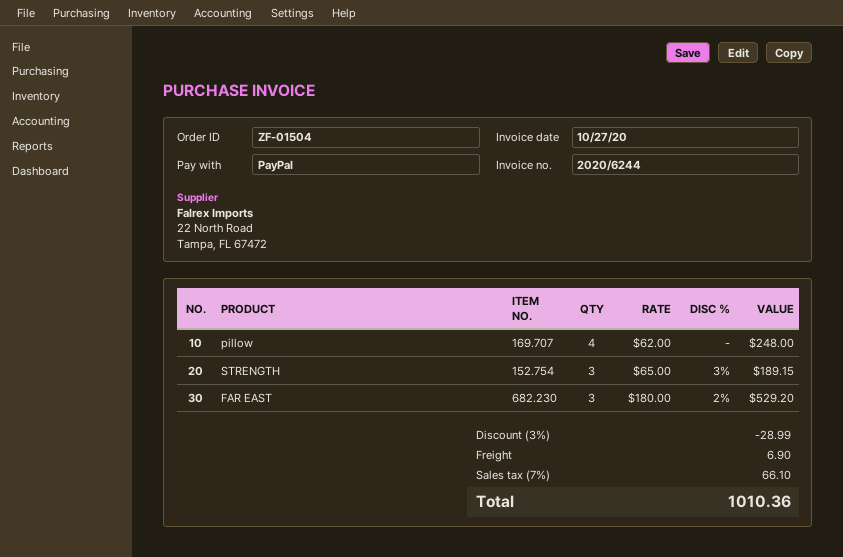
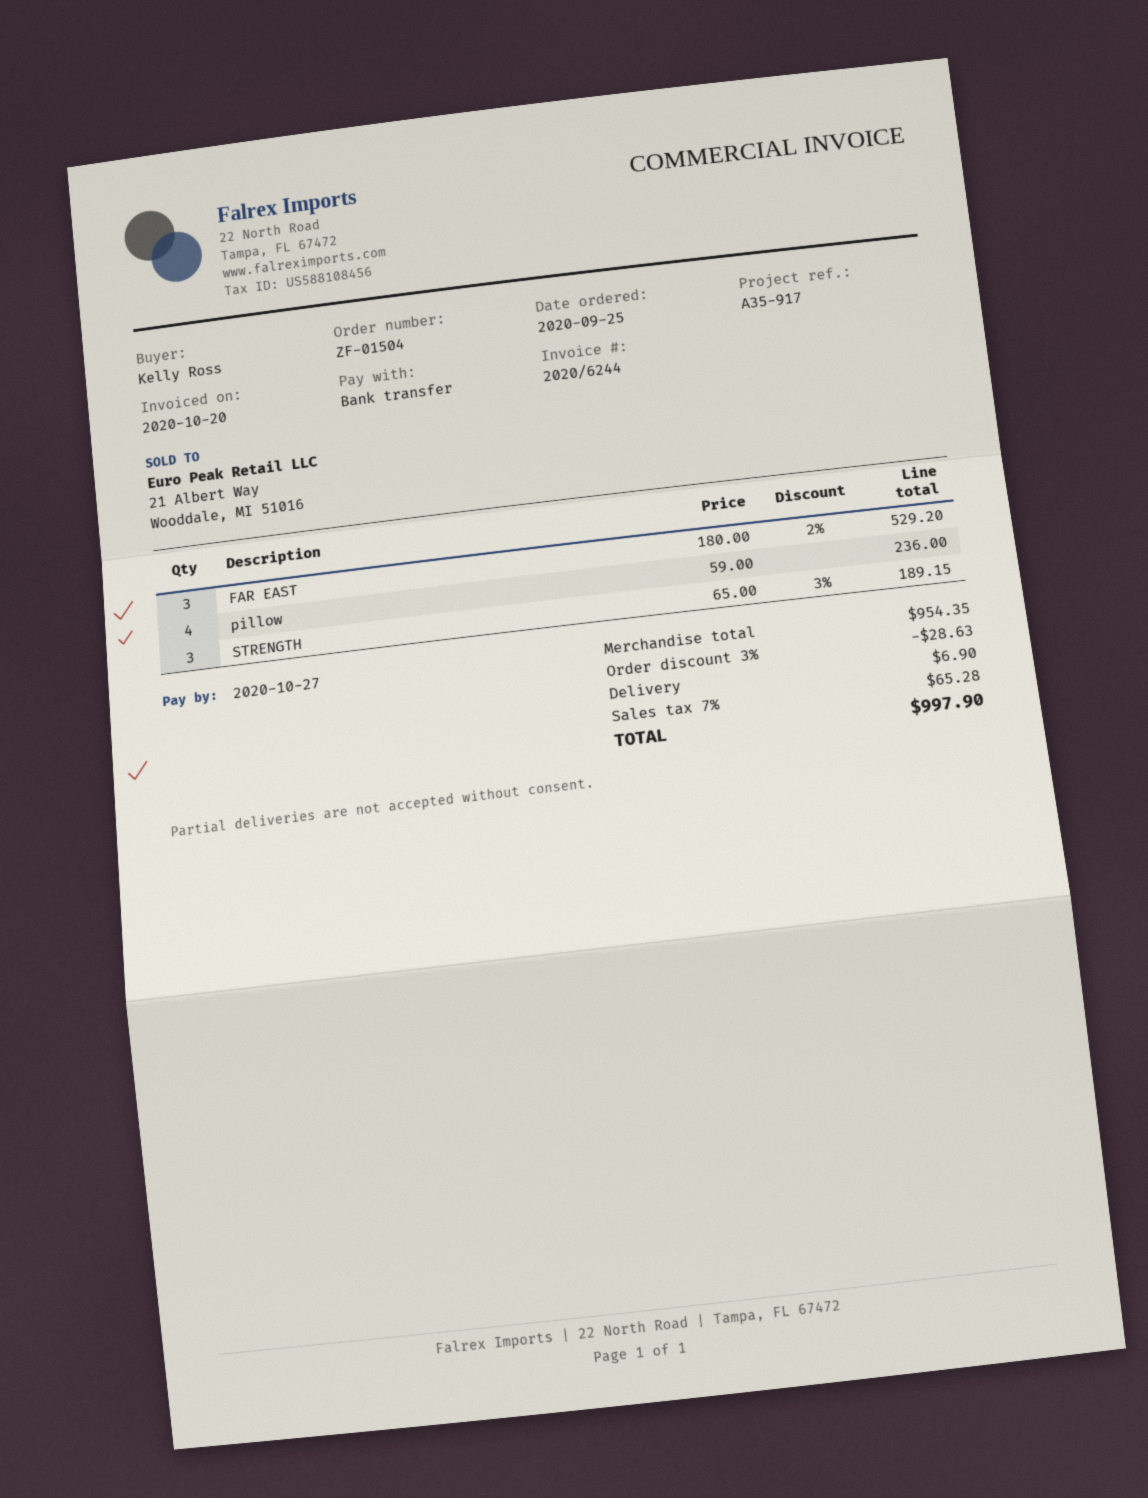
invoice date: 2020-10-27 -> 2020-10-20
payment method: PayPal -> bank transfer
pillow: 4 x 62.00 = 248.00 -> 4 x 59.00 = 236.00
discount: 3% = 28.99 -> 3% = 28.63
tax: 7% = 66.10 -> 7% = 65.28
total: 1010.36 -> 997.90

